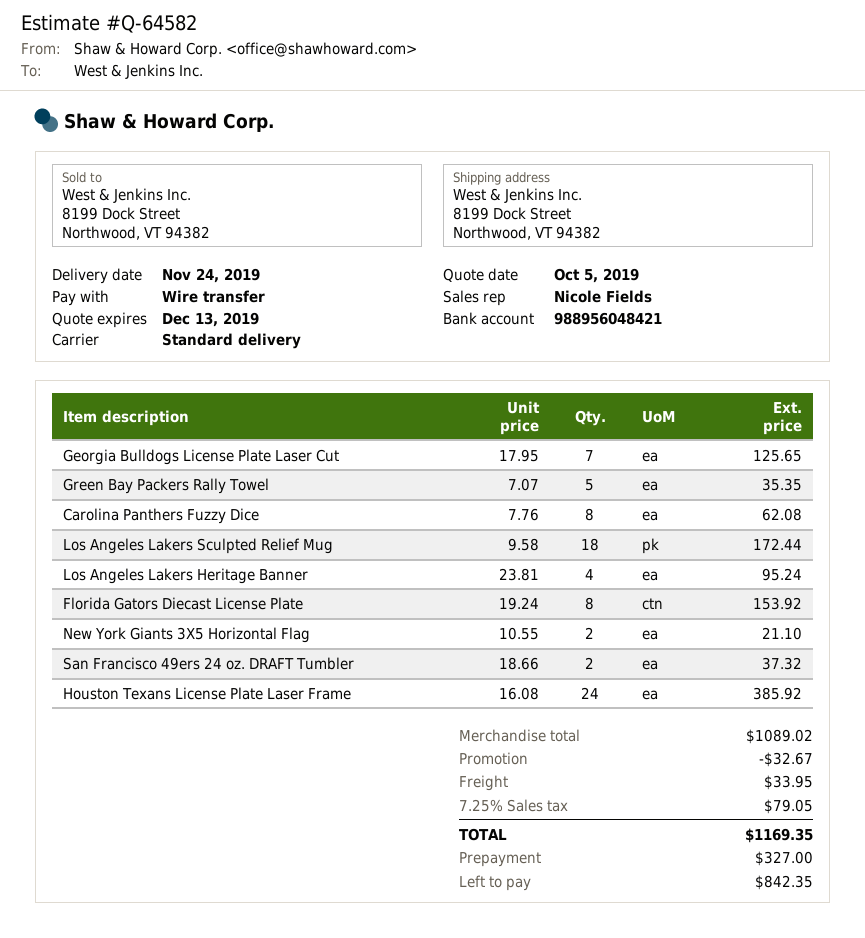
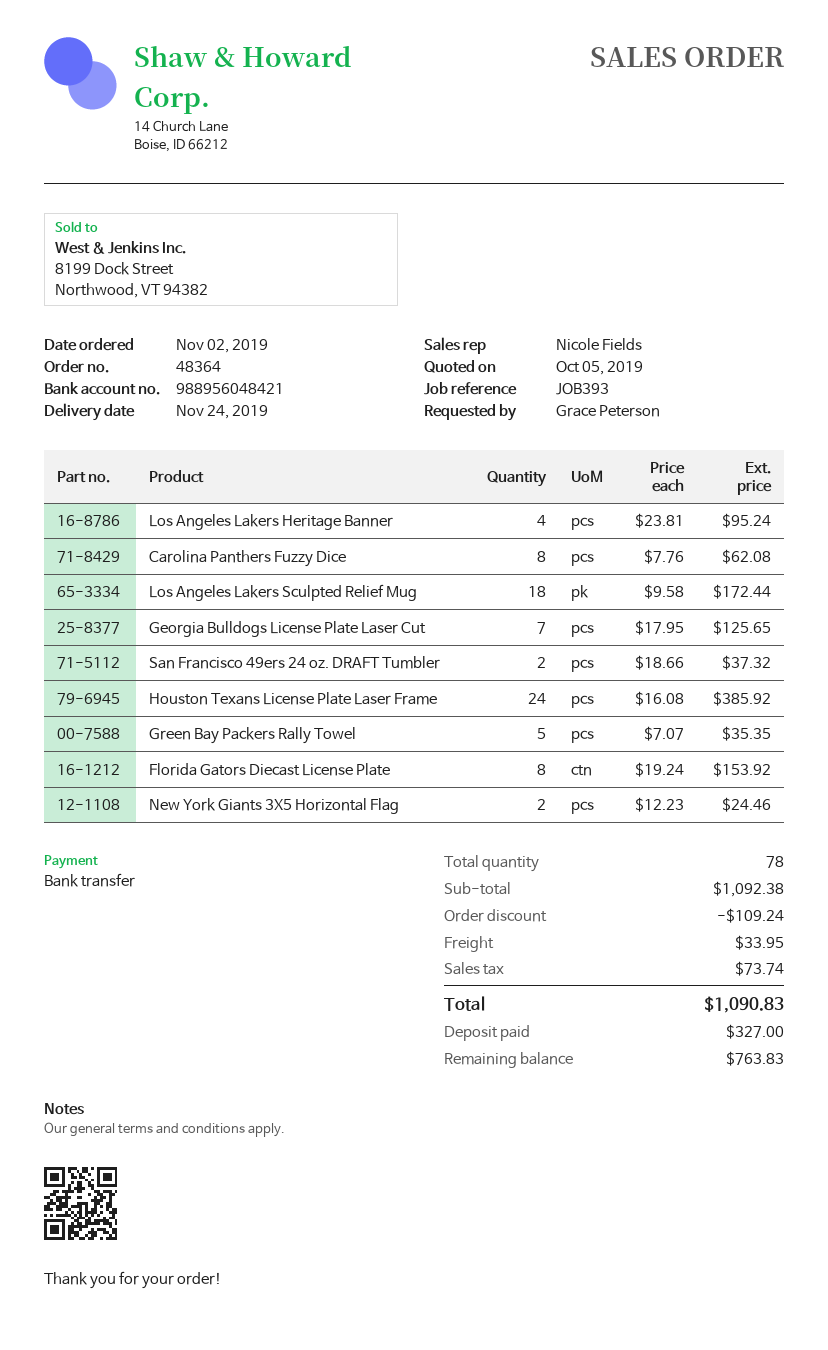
New York Giants 3X5 Horizontal Flag: 2 x 10.55 = 21.10 -> 2 x 12.23 = 24.46
subtotal: 1089.02 -> 1092.38
discount: 32.67 -> 109.24
tax: 79.05 -> 73.74
total: 1169.35 -> 1090.83
balance: 842.35 -> 763.83

